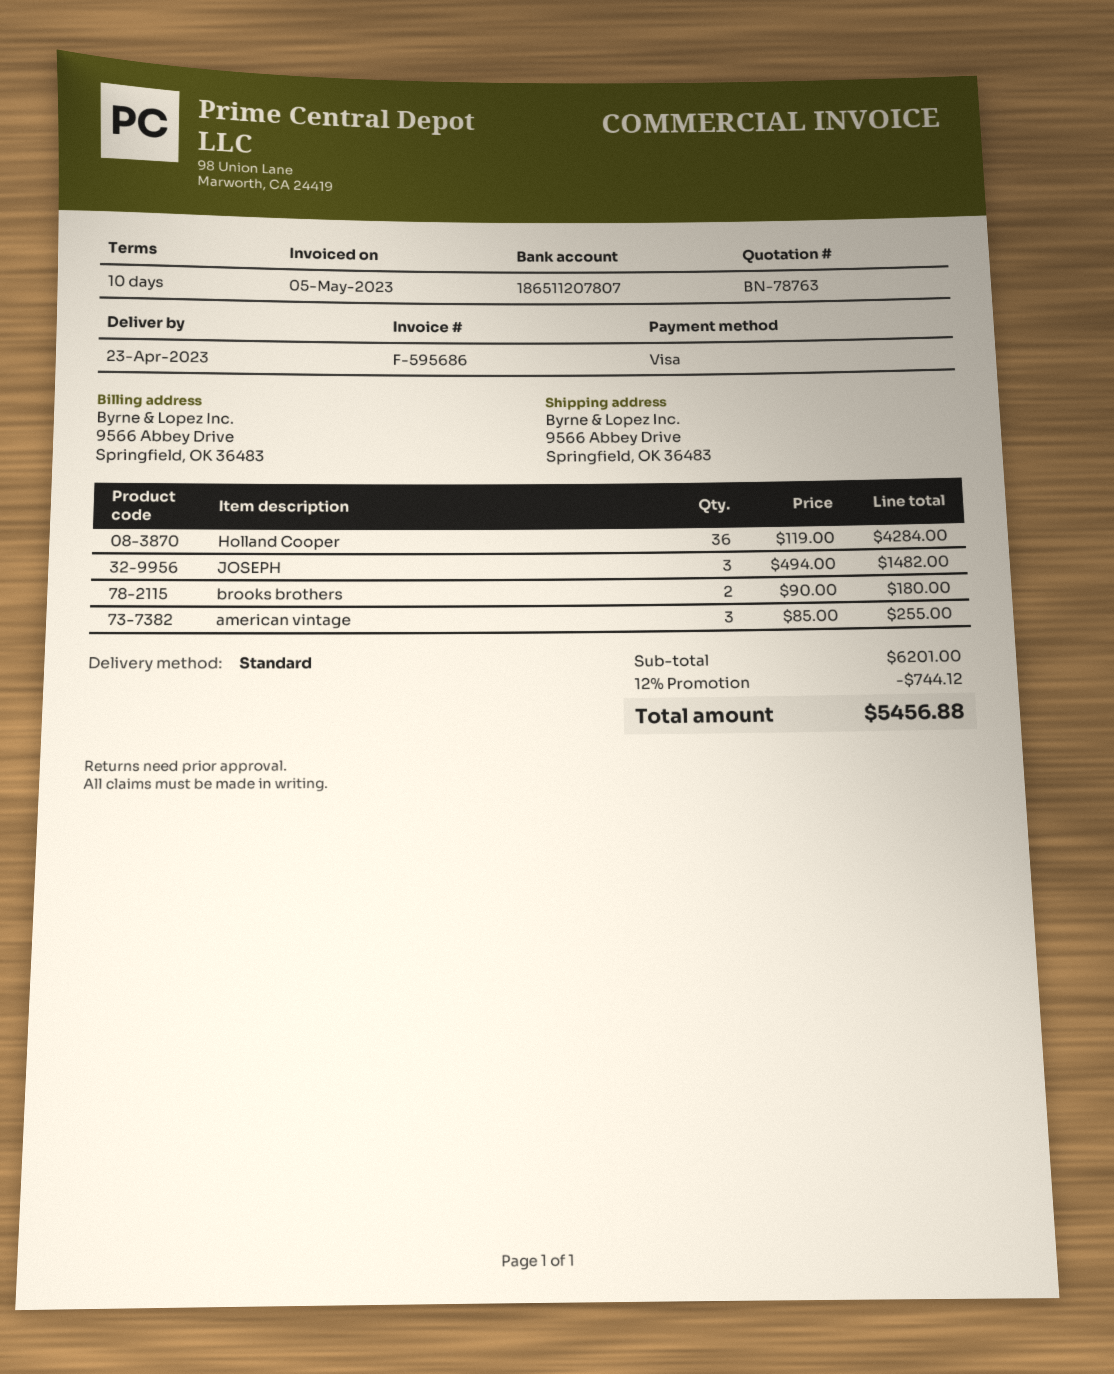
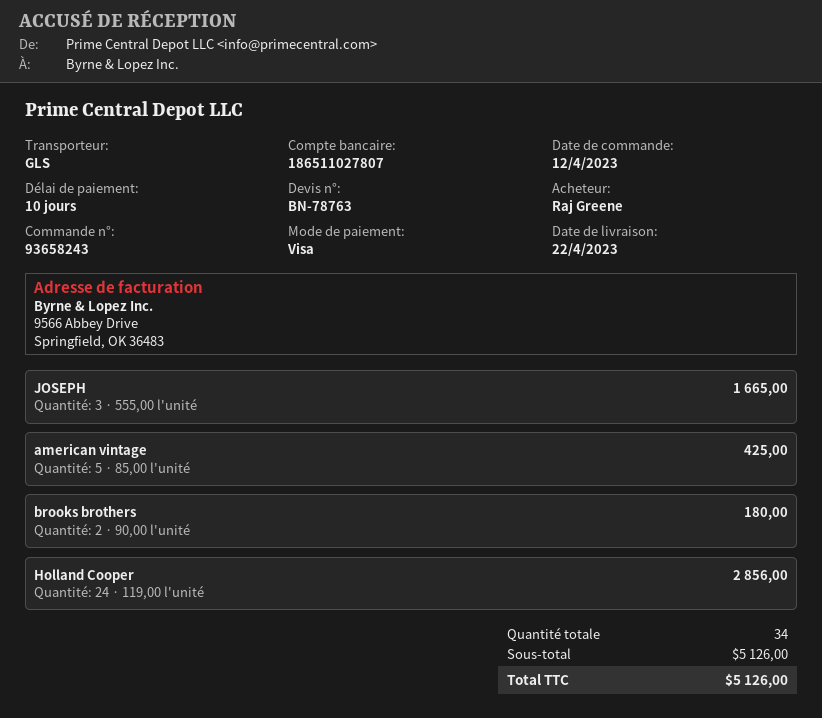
delivery date: 2023-04-23 -> 2023-04-22
bank account: 186511207807 -> 186511027807
shipping method: standard -> GLS
Holland Cooper: 36 x 119.00 = 4284.00 -> 24 x 119.00 = 2856.00
JOSEPH: 3 x 494.00 = 1482.00 -> 3 x 555.00 = 1665.00
american vintage: 3 x 85.00 = 255.00 -> 5 x 85.00 = 425.00
subtotal: 6201.00 -> 5126.00
discount: 12% = 744.12 -> none
total: 5456.88 -> 5126.00

